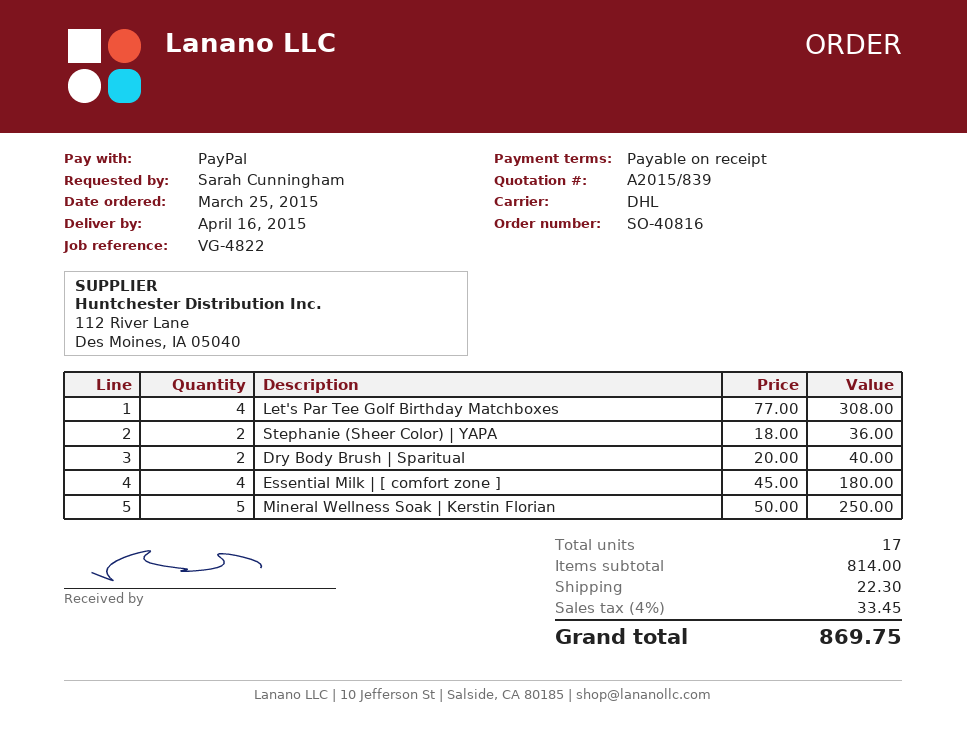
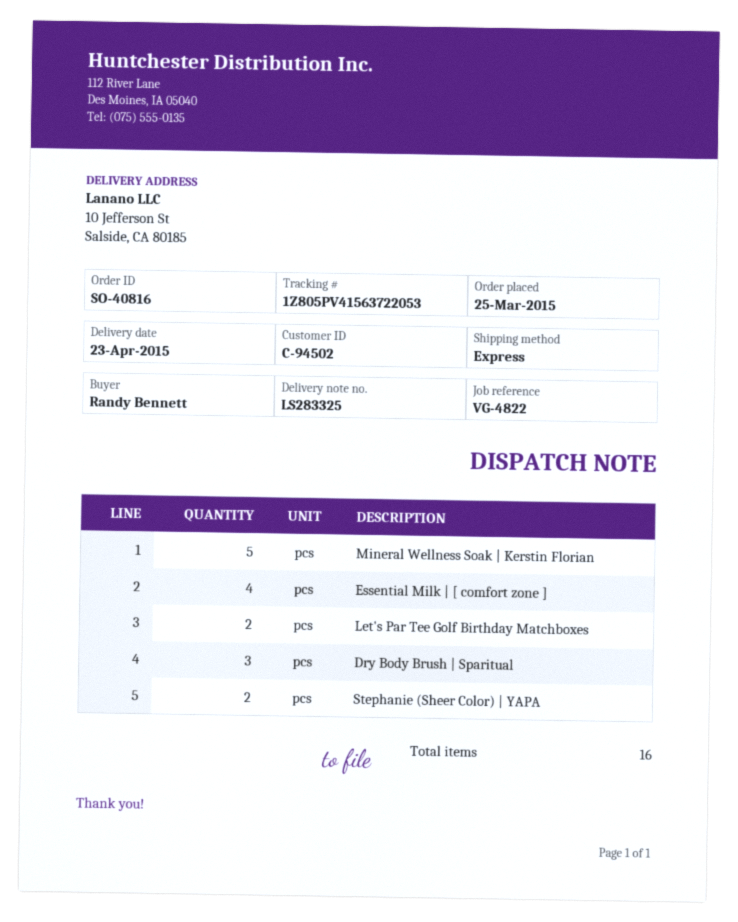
delivery date: 2015-04-16 -> 2015-04-23
ordered by: Sarah Cunningham -> Randy Bennett
shipping method: DHL -> express
Let's Par Tee Golf Birthday Matchboxes: 4 -> 2
Dry Body Brush | Sparitual: 2 -> 3
total quantity: 17 -> 16

